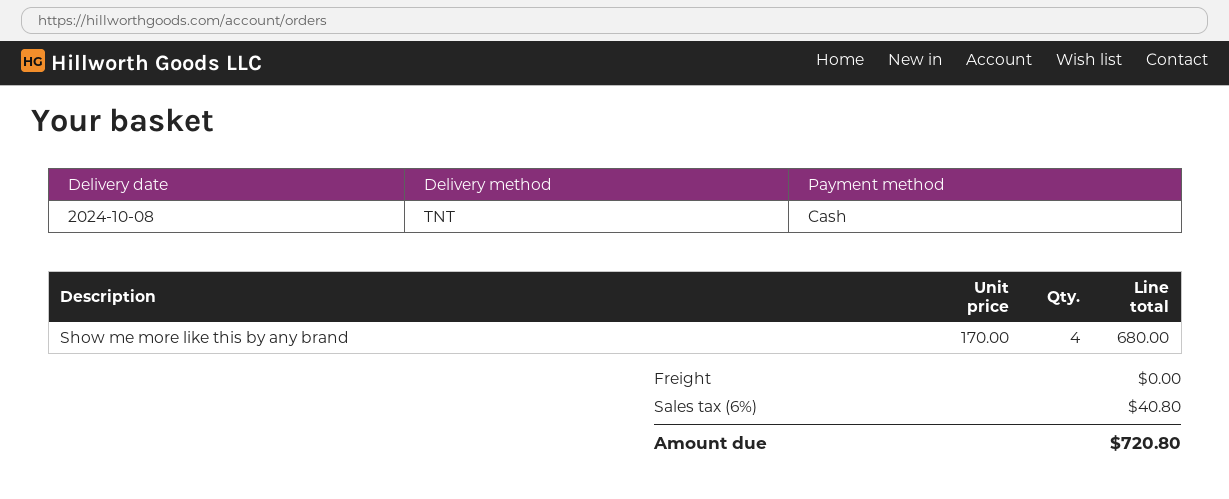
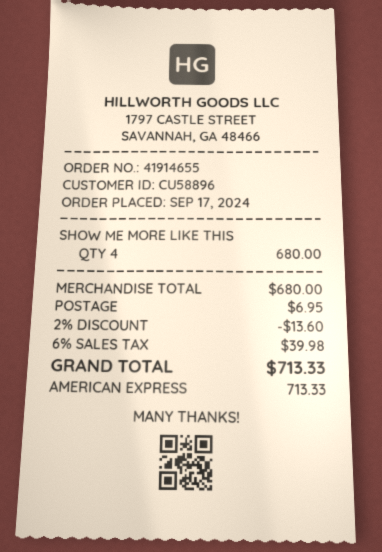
payment method: cash -> American Express
discount: none -> 2% = 13.60
shipping: 0.00 -> 6.95
tax: 6% = 40.80 -> 6% = 39.98
total: 720.80 -> 713.33

